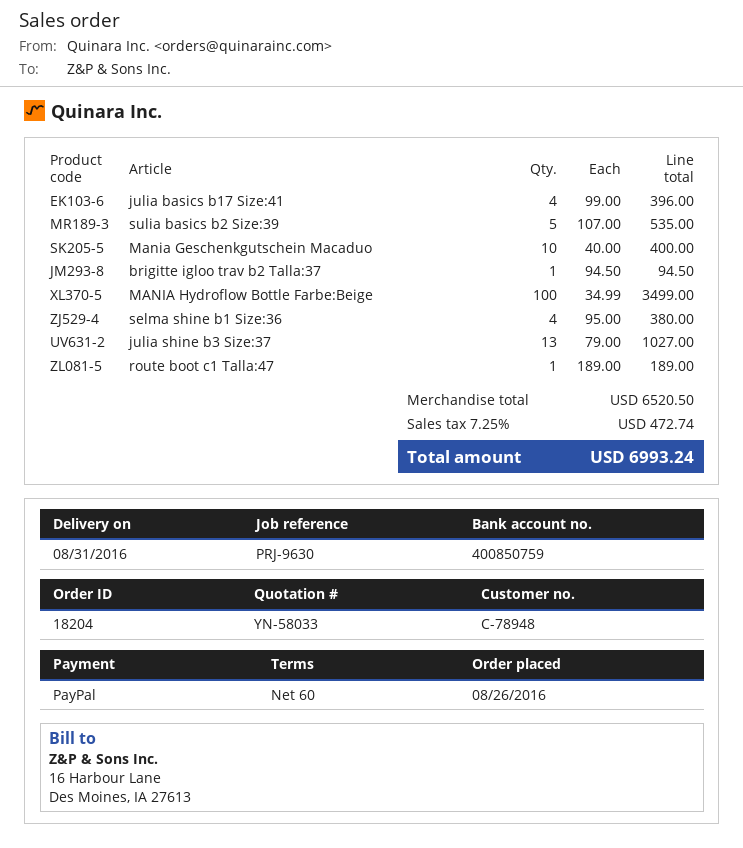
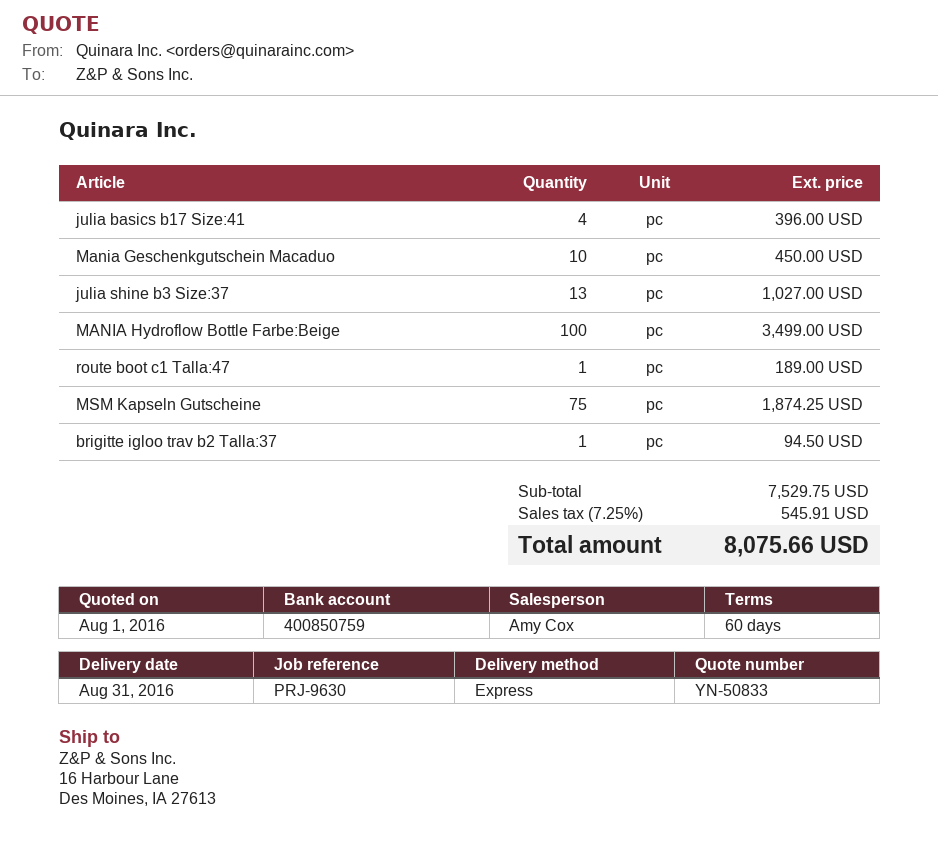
quote number: YN-58033 -> YN-50833
sulia basics b2 Size:39: 5 for 535.00 -> none
Mania Geschenkgutschein Macaduo: 10 for 400.00 -> 10 for 450.00
selma shine b1 Size:36: 4 for 380.00 -> none
MSM Kapseln Gutscheine: none -> 75 for 1874.25
subtotal: 6520.50 -> 7529.75
tax: 7.25% = 472.74 -> 7.25% = 545.91
total: 6993.24 -> 8075.66

